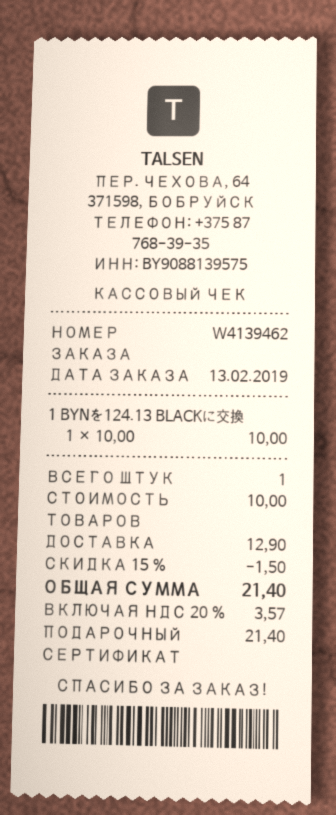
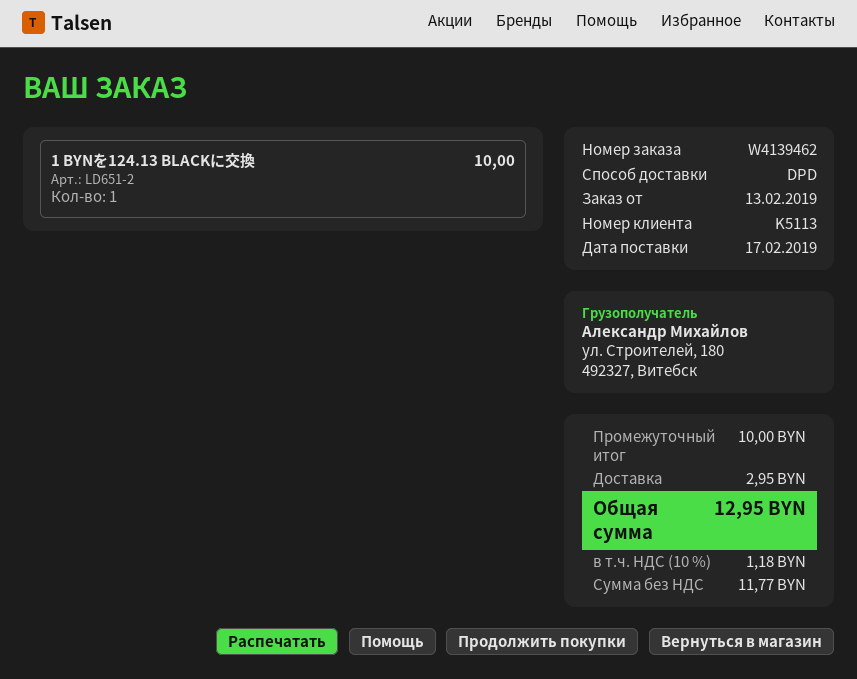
discount: 15% = 1.50 -> none
shipping: 12.90 -> 2.95
tax: 20% = 3.57 -> 10% = 1.18
total: 21.40 -> 12.95

